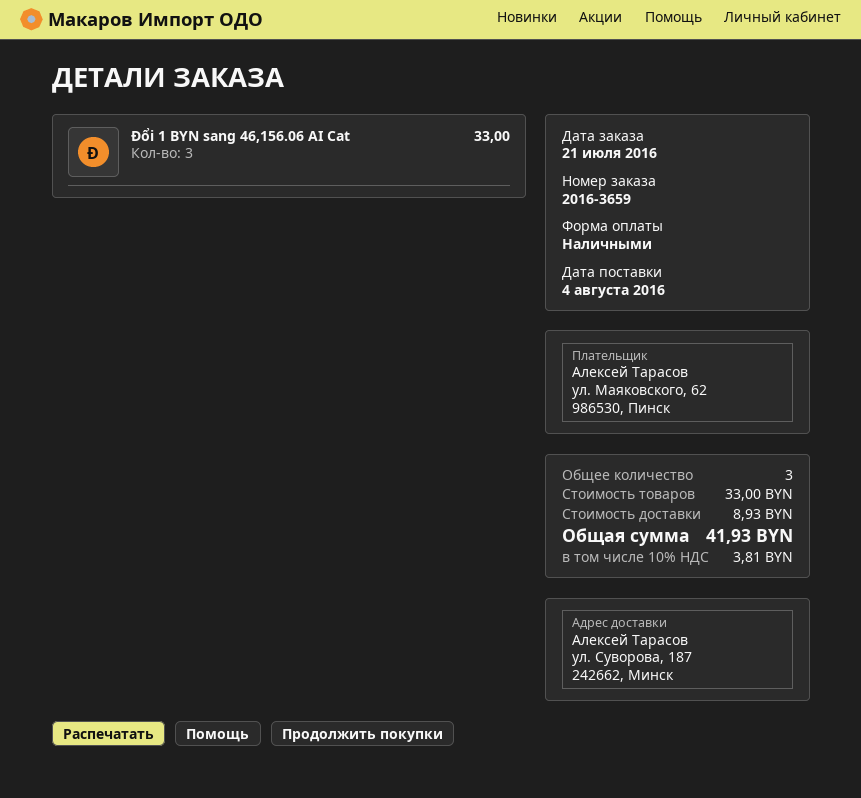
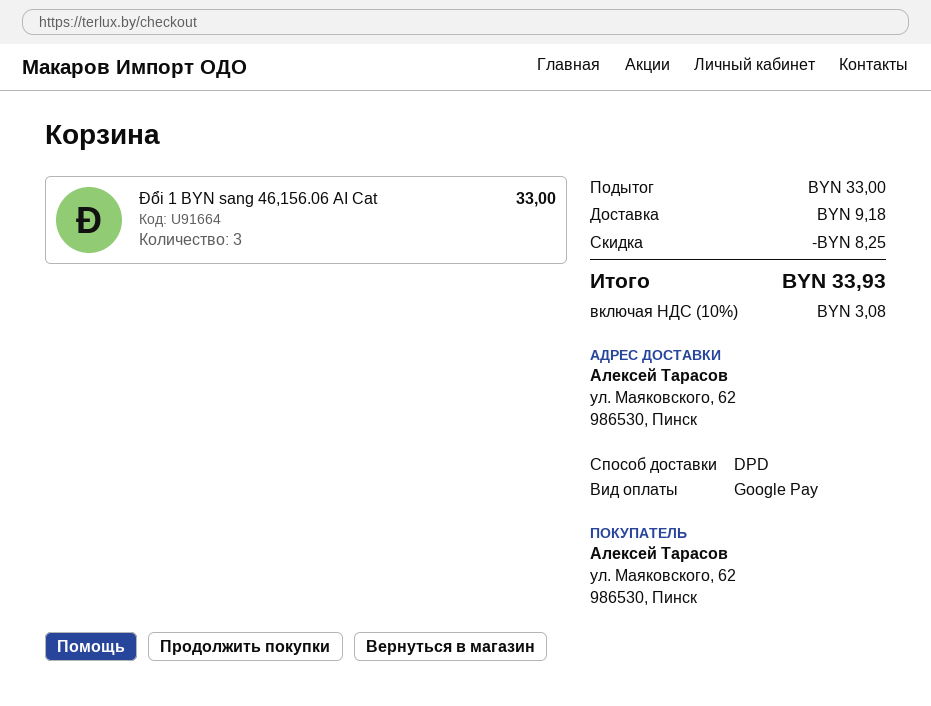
payment method: cash -> Google Pay
ship to: ул. Суворова, 187, 242662, Минск -> ул. Маяковского, 62, 986530, Пинск
discount: none -> 8.25
shipping: 8.93 -> 9.18
tax: 10% = 3.81 -> 10% = 3.08
total: 41.93 -> 33.93

